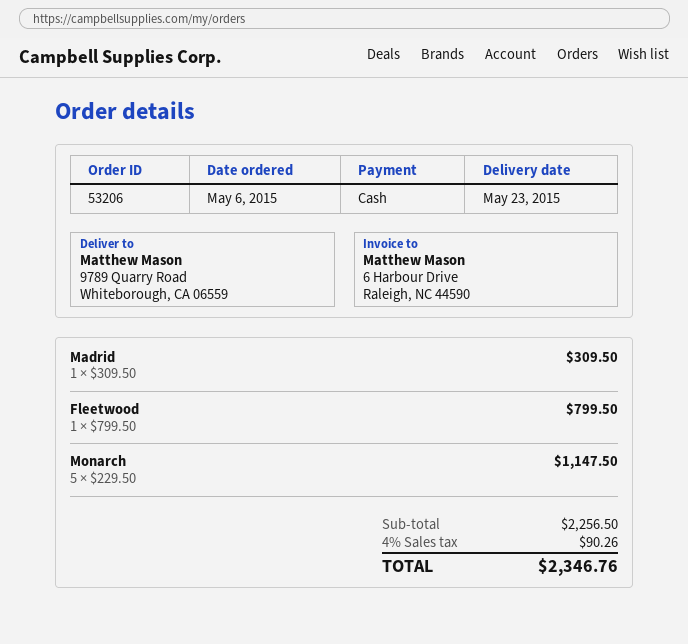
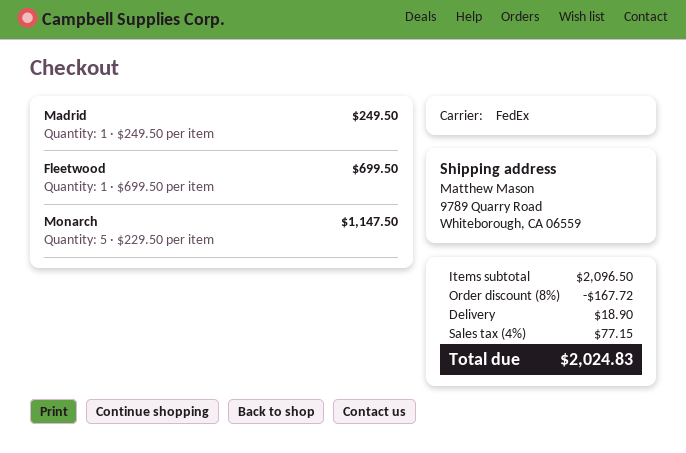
Madrid: 1 x 309.50 = 309.50 -> 1 x 249.50 = 249.50
Fleetwood: 1 x 799.50 = 799.50 -> 1 x 699.50 = 699.50
subtotal: 2256.50 -> 2096.50
discount: none -> 8% = 167.72
shipping: none -> 18.90
tax: 4% = 90.26 -> 4% = 77.15
total: 2346.76 -> 2024.83

